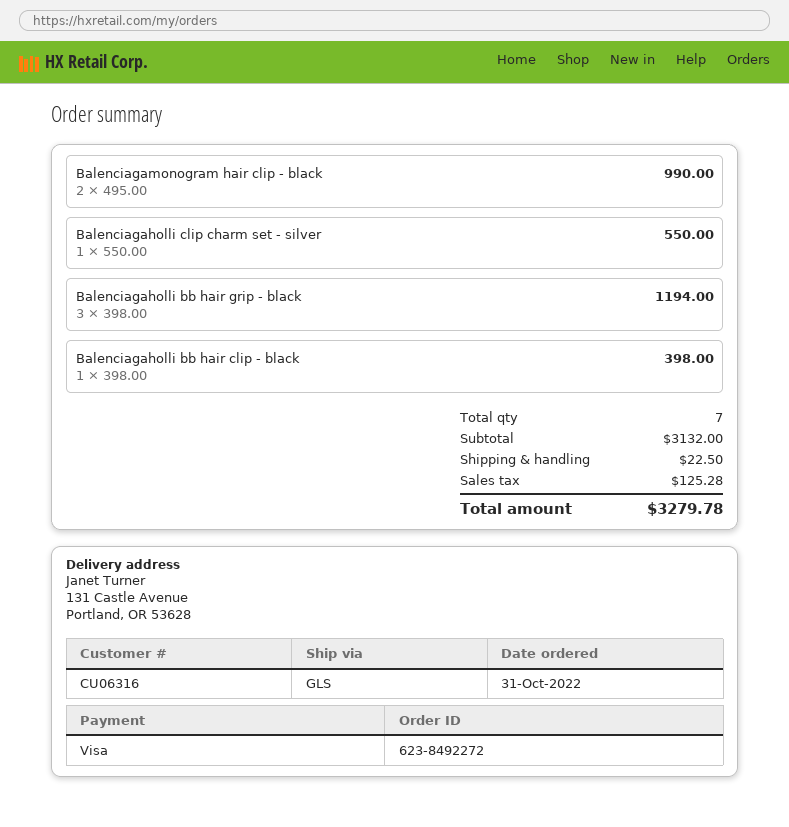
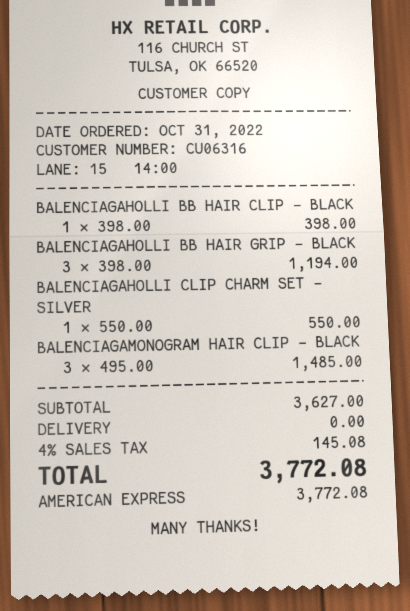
payment method: Visa -> American Express
Balenciagamonogram hair clip - black: 2 x 495.00 = 990.00 -> 3 x 495.00 = 1485.00
subtotal: 3132.00 -> 3627.00
shipping: 22.50 -> 0.00
tax: 125.28 -> 145.08
total: 3279.78 -> 3772.08

